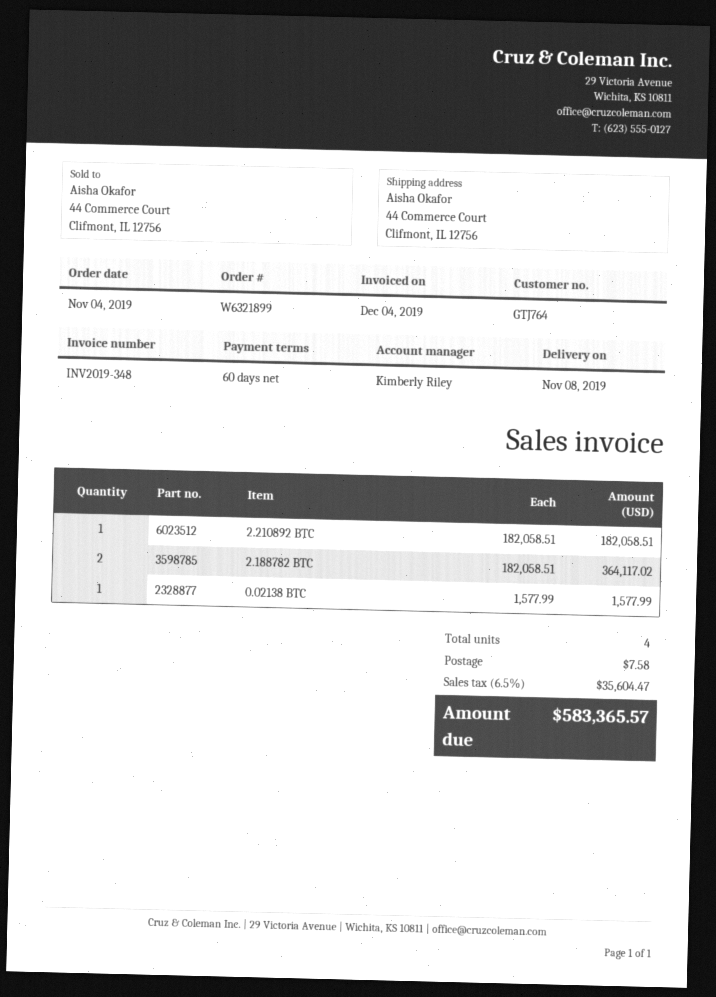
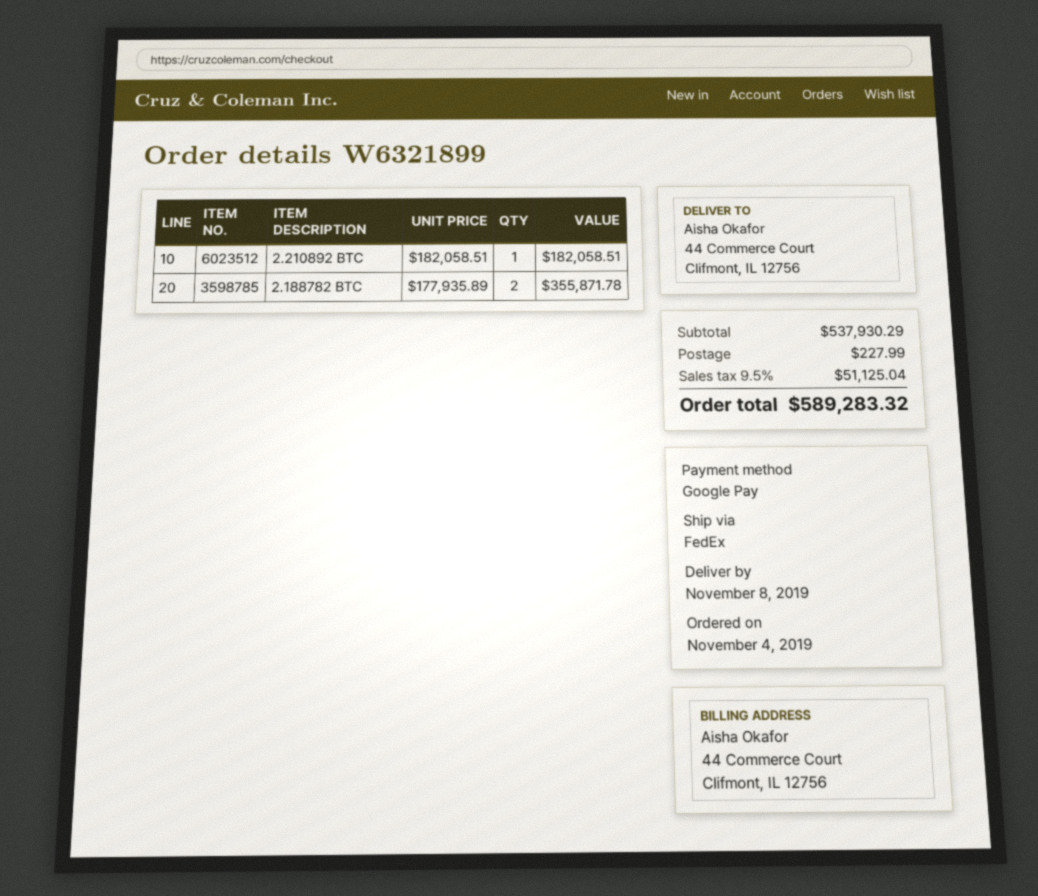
2.188782 BTC: 2 x 182058.51 = 364117.02 -> 2 x 177935.89 = 355871.78
0.02138 BTC: 1 x 1577.99 = 1577.99 -> none
shipping: 7.58 -> 227.99
tax: 6.5% = 35604.47 -> 9.5% = 51125.04
total: 583365.57 -> 589283.32

